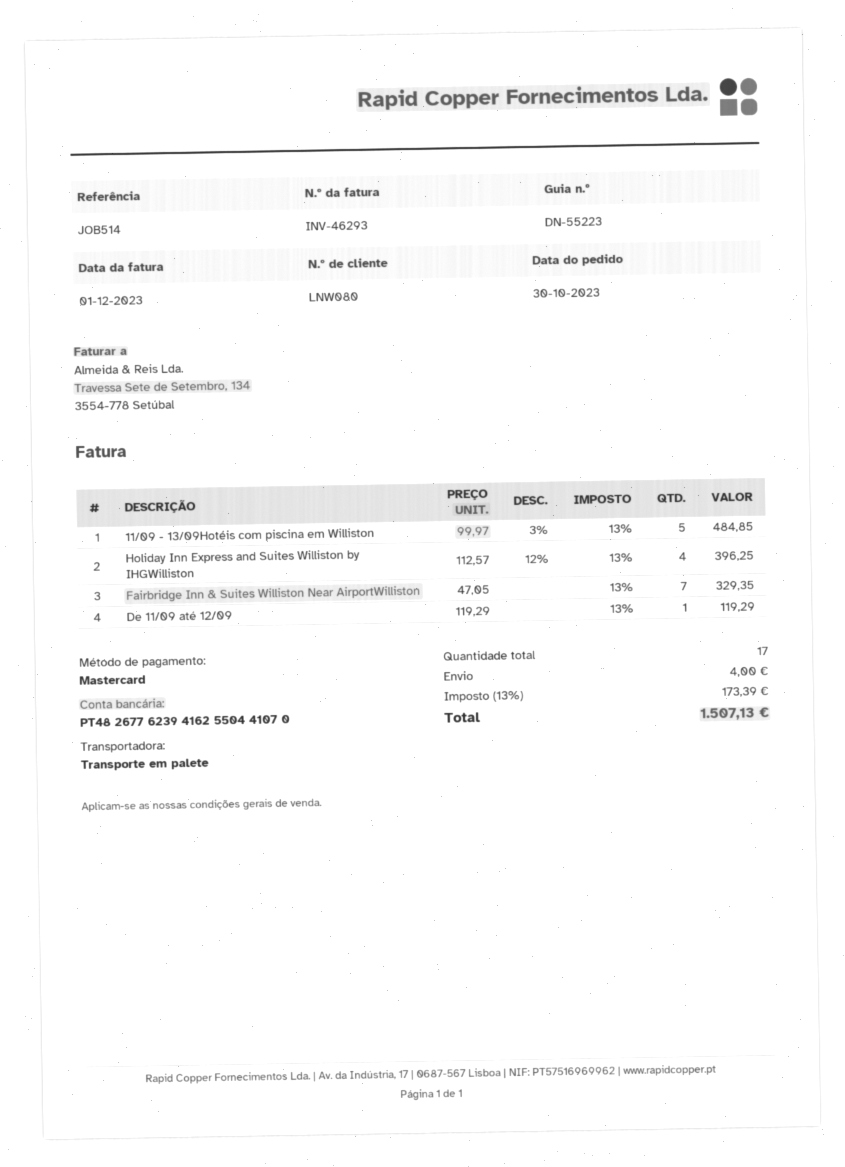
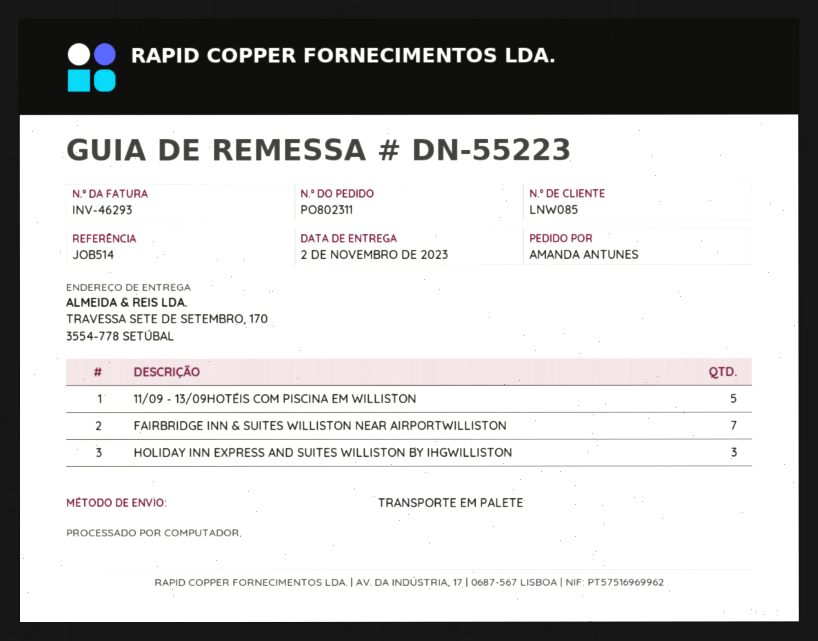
customer number: LNW080 -> LNW085
Holiday Inn Express and Suites Williston by IHGWilliston: 4 -> 3
De 11/09 até 12/09: 1 -> none

